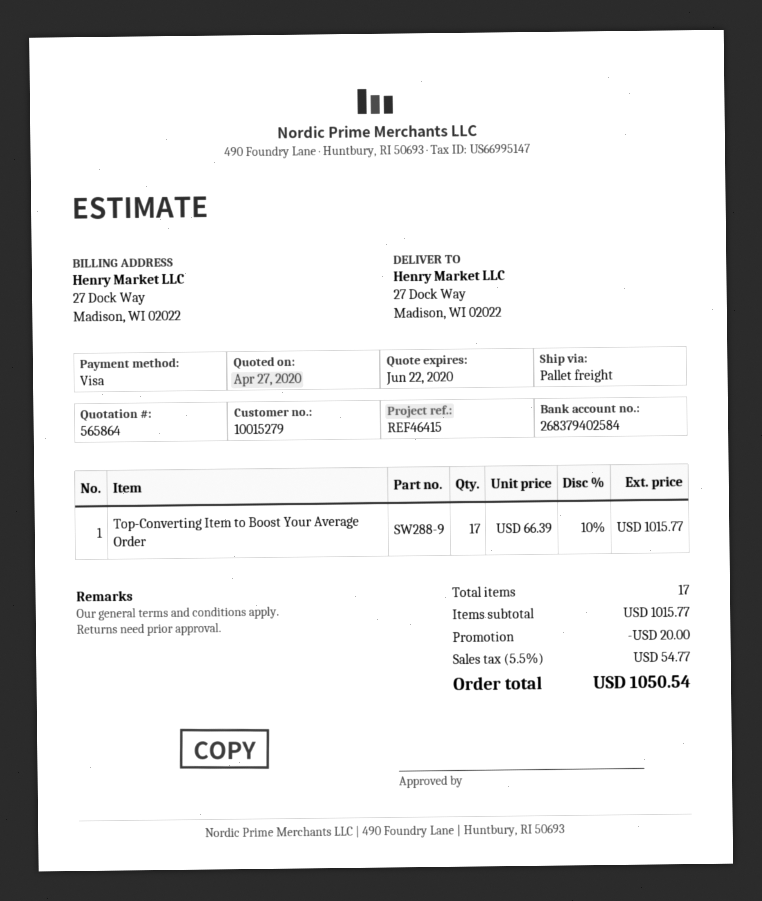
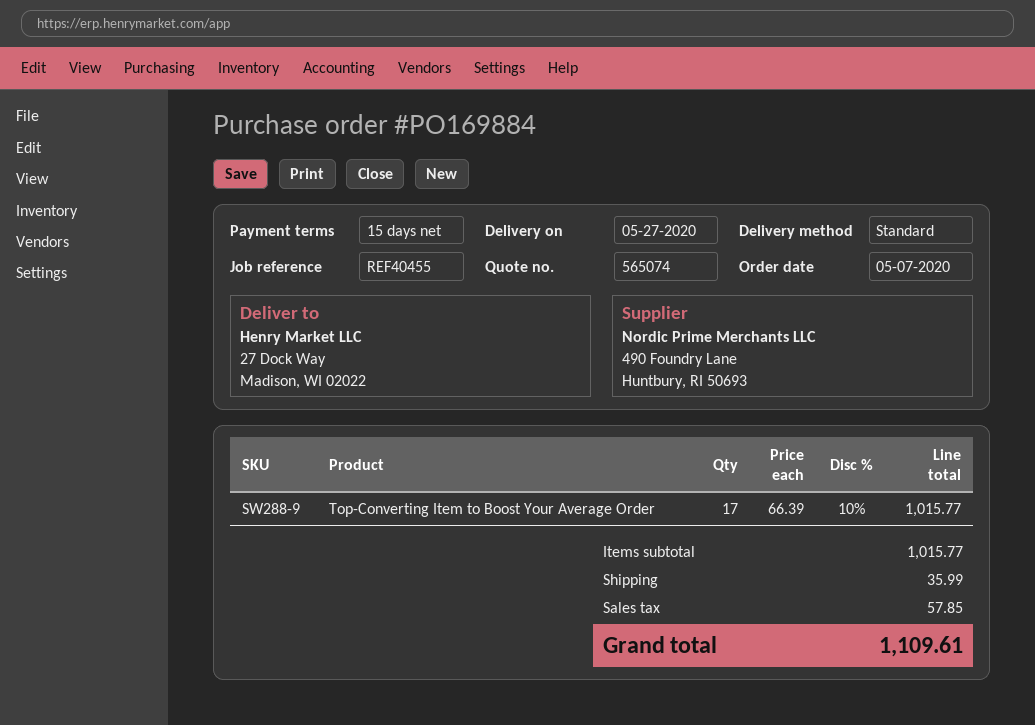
quote number: 565864 -> 565074
reference: REF46415 -> REF40455
shipping method: pallet freight -> standard
discount: 20.00 -> none
shipping: none -> 35.99
tax: 54.77 -> 57.85
total: 1050.54 -> 1109.61

